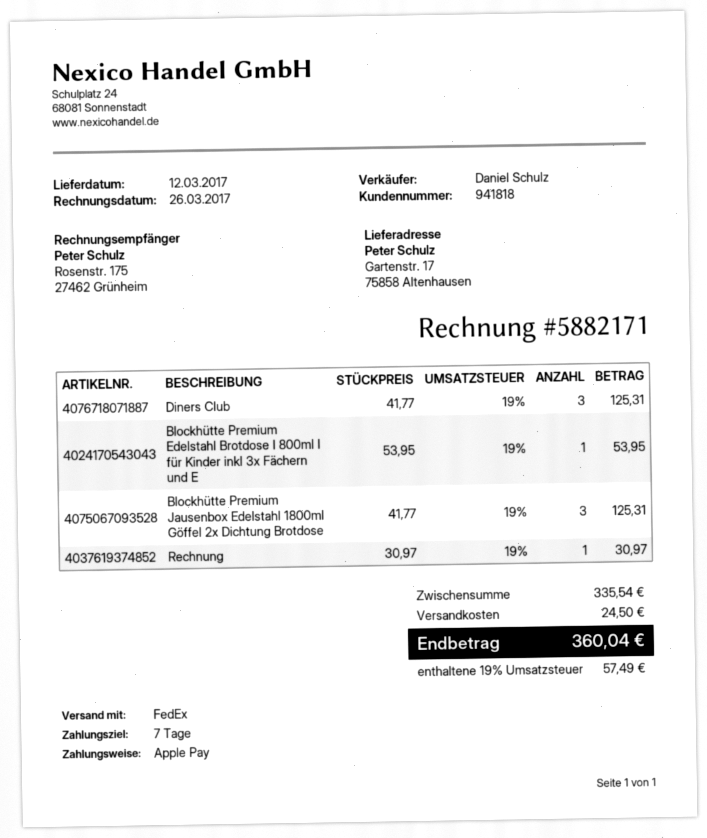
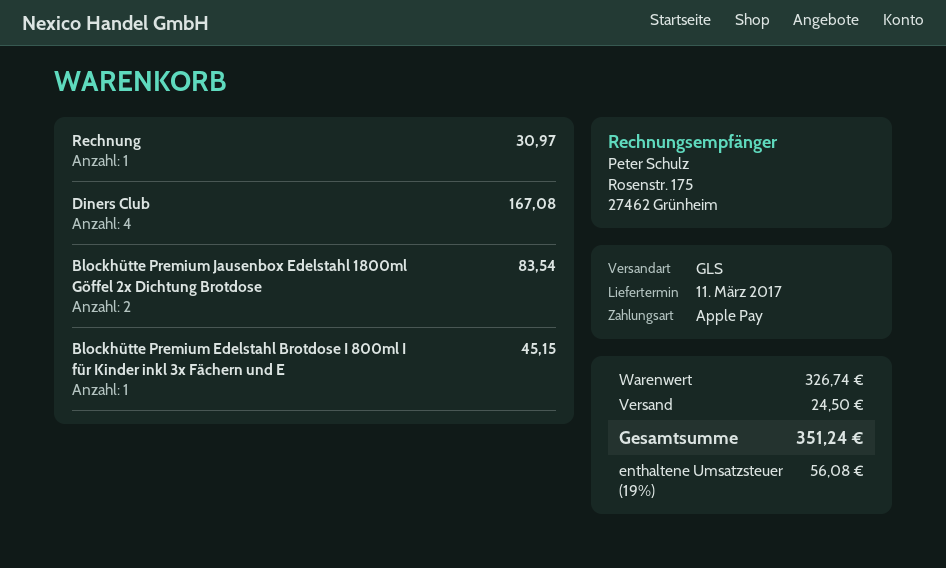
delivery date: 2017-03-12 -> 2017-03-11
shipping method: FedEx -> GLS
Diners Club: 3 for 125.31 -> 4 for 167.08
Blockhütte Premium Edelstahl Brotdose I 800ml I für Kinder inkl 3x Fächern und E: 1 for 53.95 -> 1 for 45.15
Blockhütte Premium Jausenbox Edelstahl 1800ml Göffel 2x Dichtung Brotdose: 3 for 125.31 -> 2 for 83.54
subtotal: 335.54 -> 326.74
tax: 19% = 57.49 -> 19% = 56.08
total: 360.04 -> 351.24

